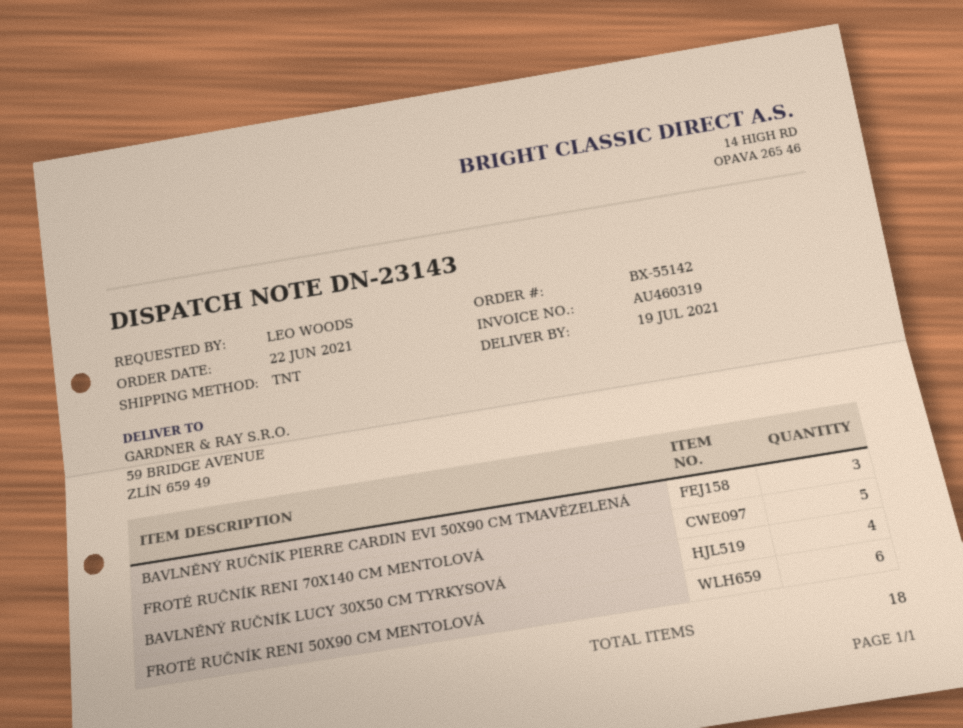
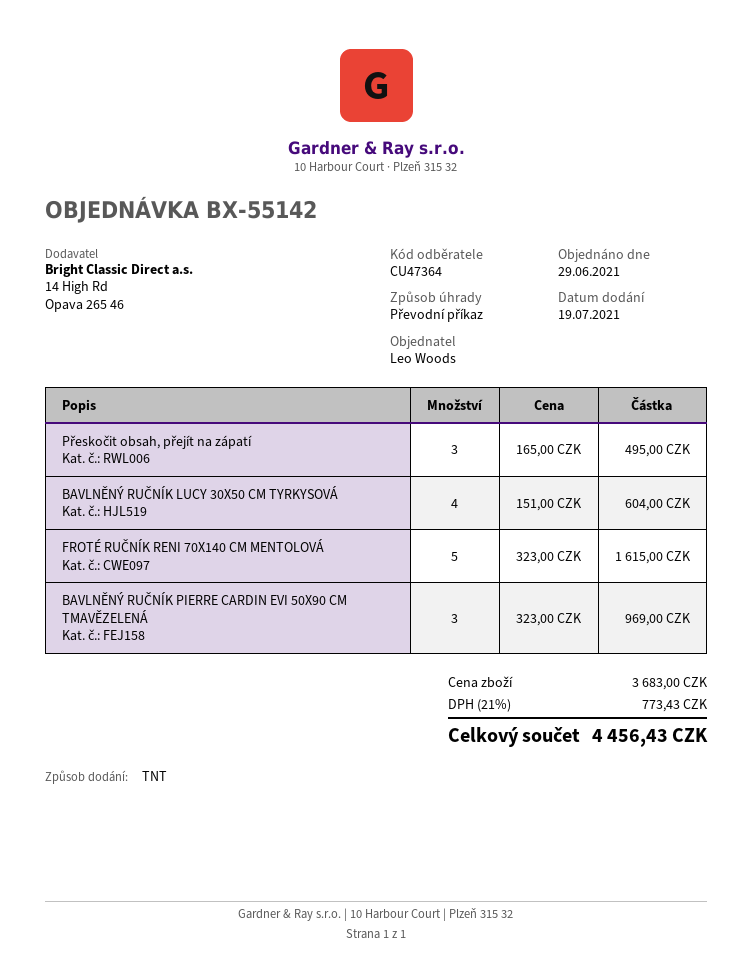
order date: 2021-06-22 -> 2021-06-29
FROTÉ RUČNÍK RENI 50X90 CM MENTOLOVÁ: 6 -> none
Přeskočit obsah, přejít na zápatí: none -> 3

